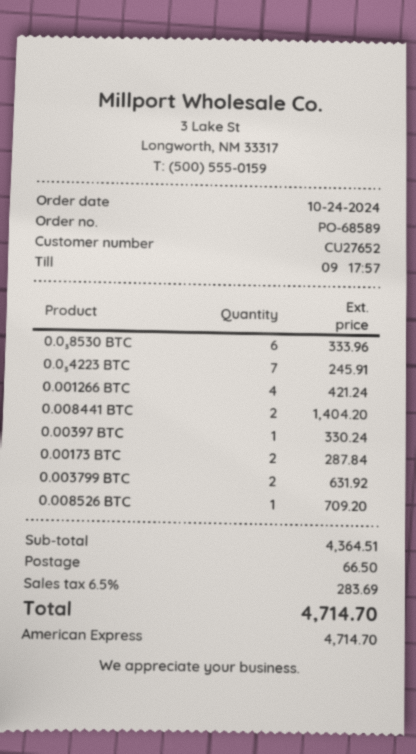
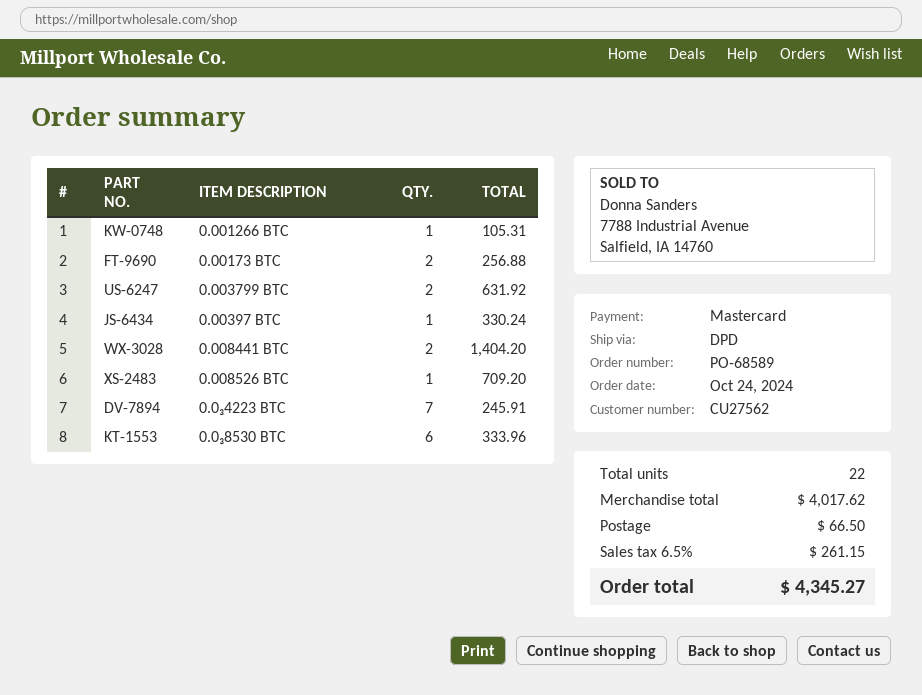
customer number: CU27652 -> CU27562
payment method: American Express -> Mastercard
0.001266 BTC: 4 for 421.24 -> 1 for 105.31
0.00173 BTC: 2 for 287.84 -> 2 for 256.88
subtotal: 4364.51 -> 4017.62
tax: 6.5% = 283.69 -> 6.5% = 261.15
total: 4714.70 -> 4345.27

